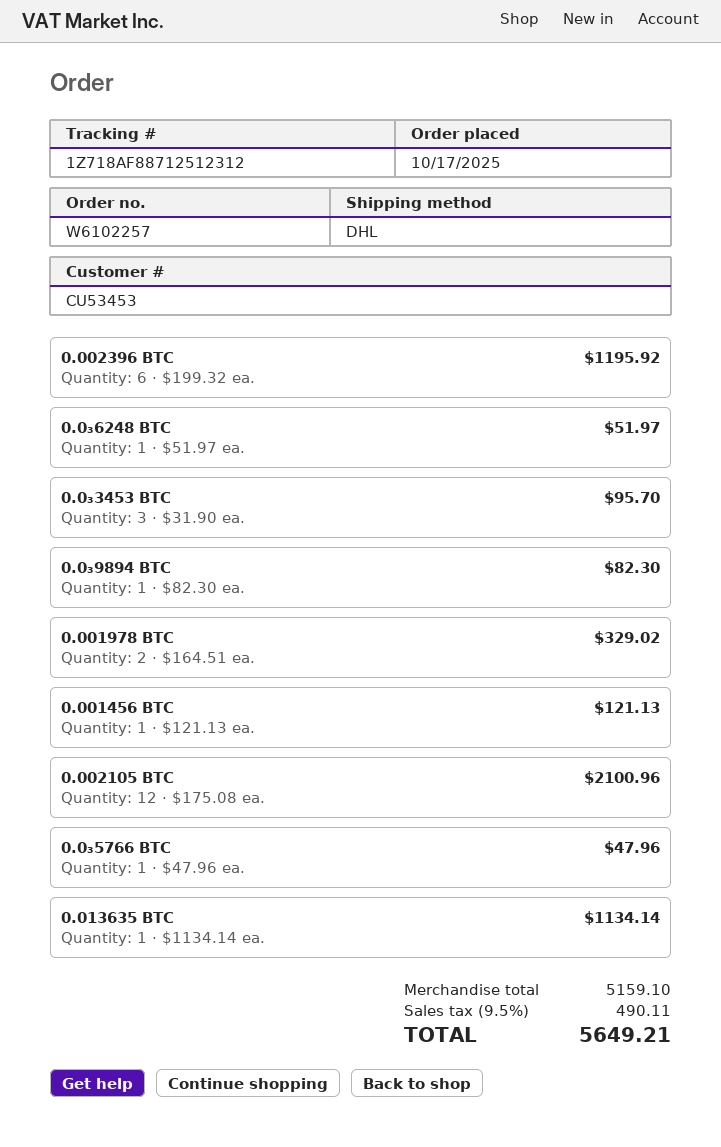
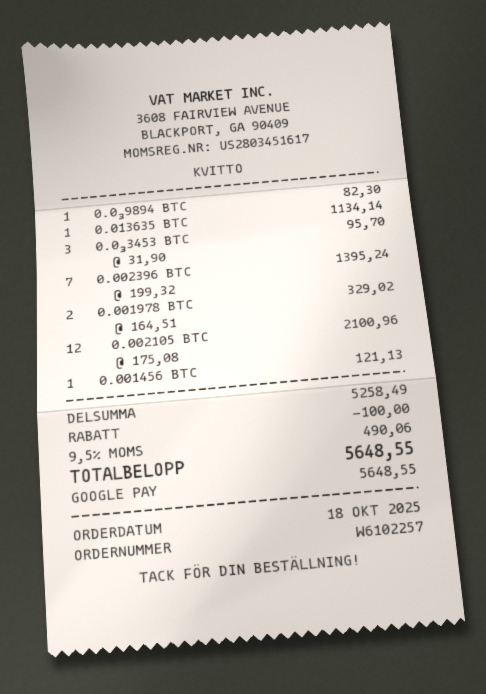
order date: 2025-10-17 -> 2025-10-18
0.002396 BTC: 6 x 199.32 = 1195.92 -> 7 x 199.32 = 1395.24
0.0₃6248 BTC: 1 x 51.97 = 51.97 -> none
0.0₃5766 BTC: 1 x 47.96 = 47.96 -> none
subtotal: 5159.10 -> 5258.49
discount: none -> 100.00
tax: 9.5% = 490.11 -> 9.5% = 490.06
total: 5649.21 -> 5648.55

